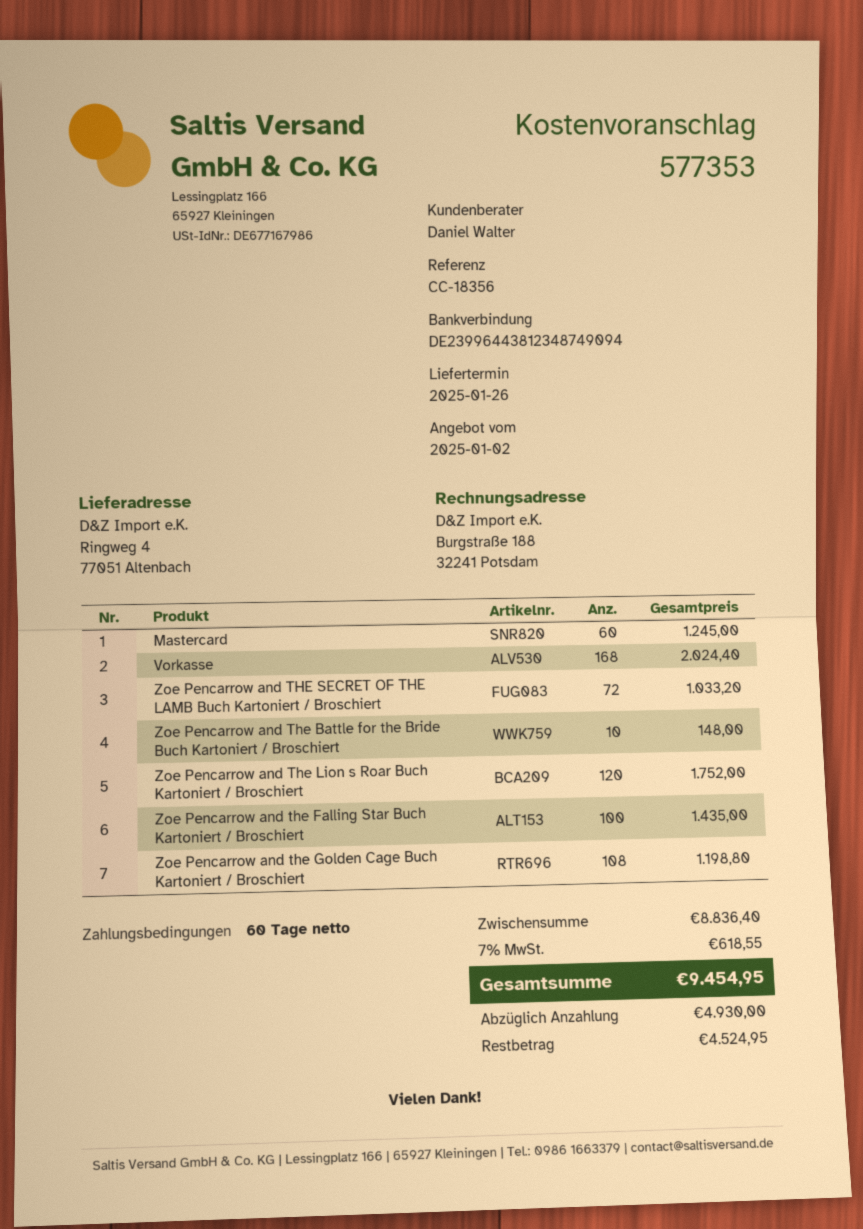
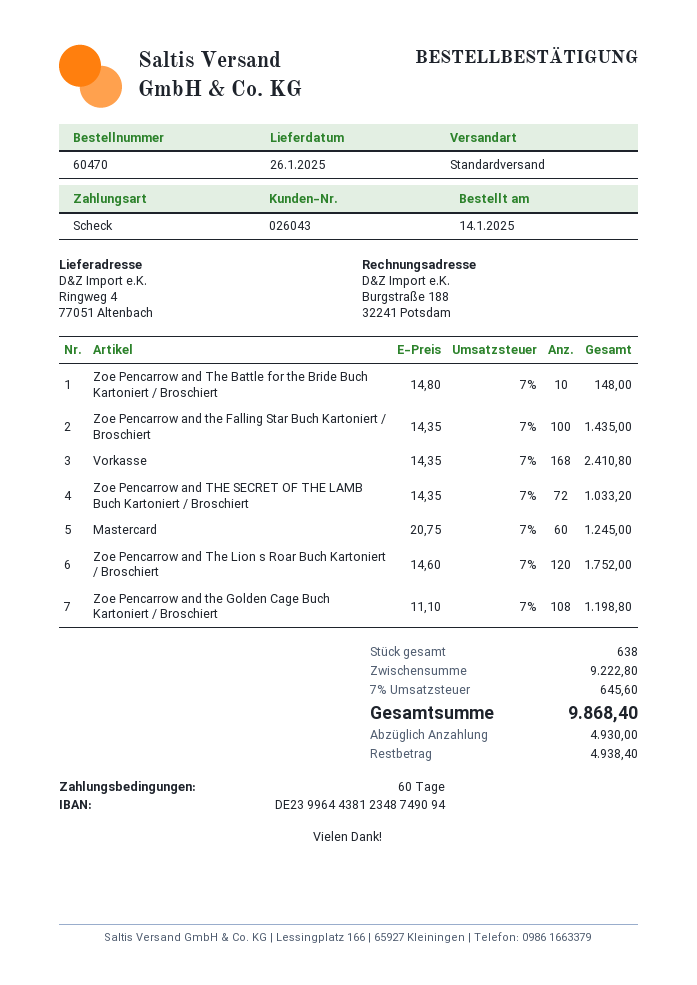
Vorkasse: 168 for 2024.40 -> 168 for 2410.80
subtotal: 8836.40 -> 9222.80
tax: 7% = 618.55 -> 7% = 645.60
total: 9454.95 -> 9868.40
balance: 4524.95 -> 4938.40

